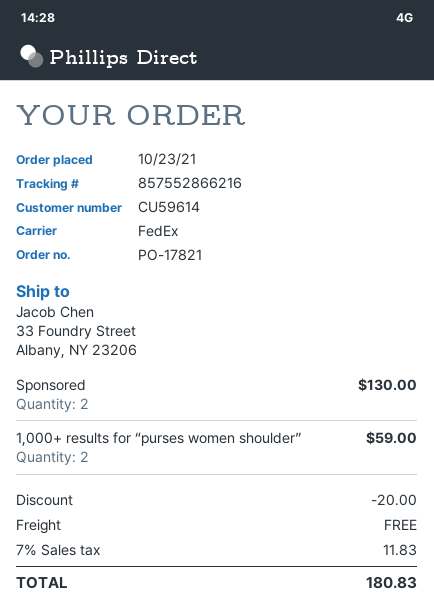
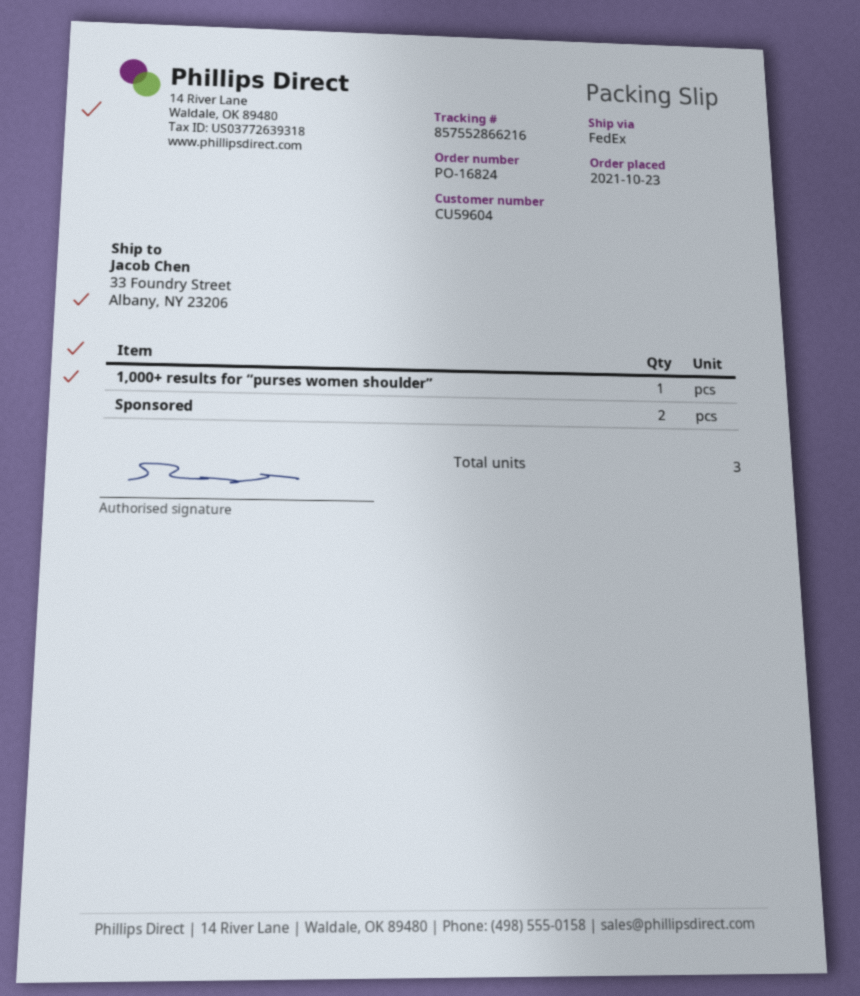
order number: PO-17821 -> PO-16824
customer number: CU59614 -> CU59604
1,000+ results for “purses women shoulder”: 2 -> 1

